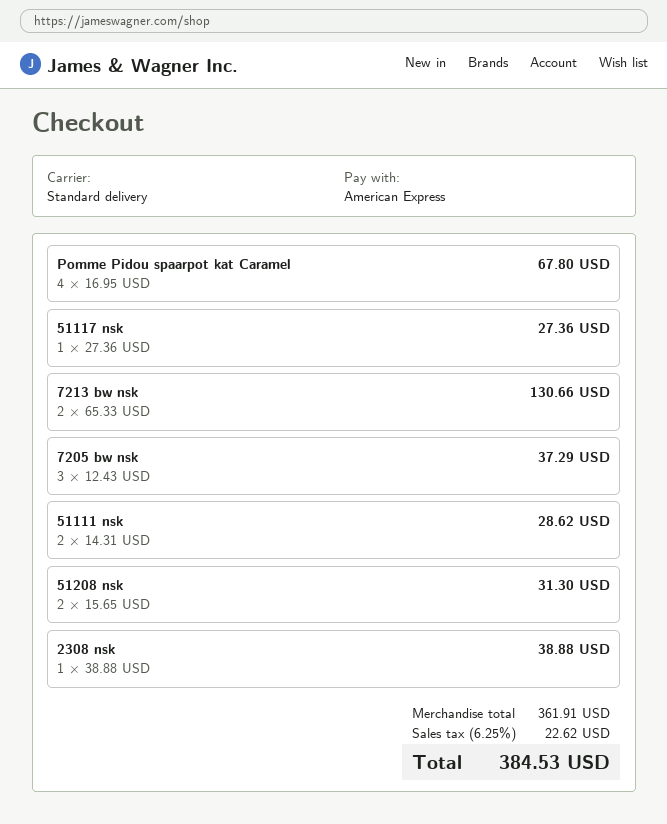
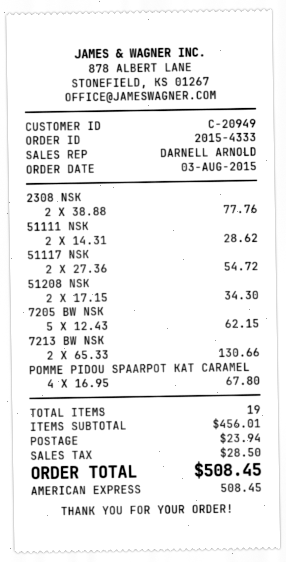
51117 nsk: 1 x 27.36 = 27.36 -> 2 x 27.36 = 54.72
7205 bw nsk: 3 x 12.43 = 37.29 -> 5 x 12.43 = 62.15
51208 nsk: 2 x 15.65 = 31.30 -> 2 x 17.15 = 34.30
2308 nsk: 1 x 38.88 = 38.88 -> 2 x 38.88 = 77.76
subtotal: 361.91 -> 456.01
shipping: none -> 23.94
tax: 22.62 -> 28.50
total: 384.53 -> 508.45

